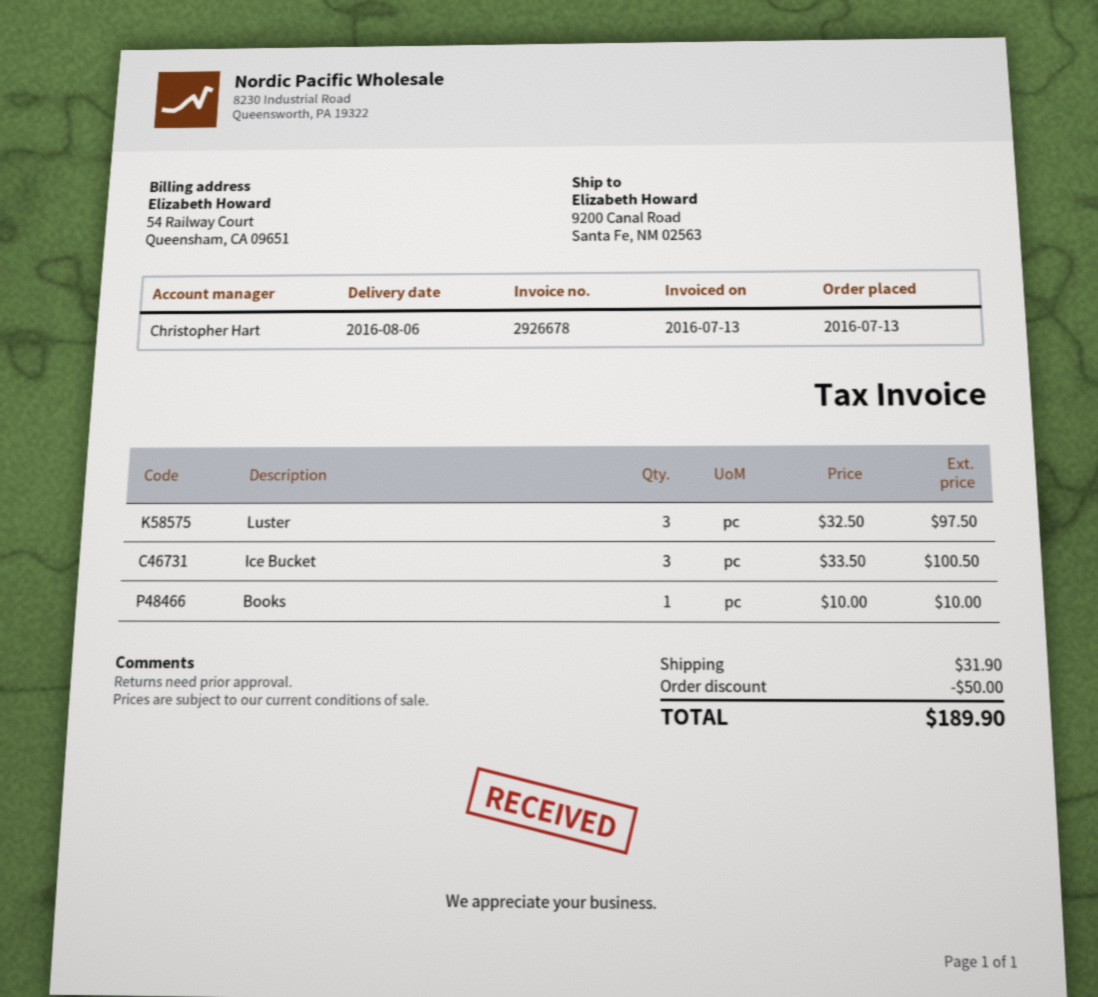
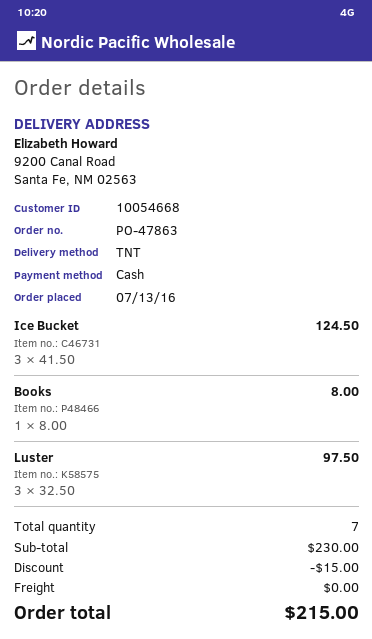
Ice Bucket: 3 x 33.50 = 100.50 -> 3 x 41.50 = 124.50
Books: 1 x 10.00 = 10.00 -> 1 x 8.00 = 8.00
discount: 50.00 -> 15.00
shipping: 31.90 -> 0.00
total: 189.90 -> 215.00

